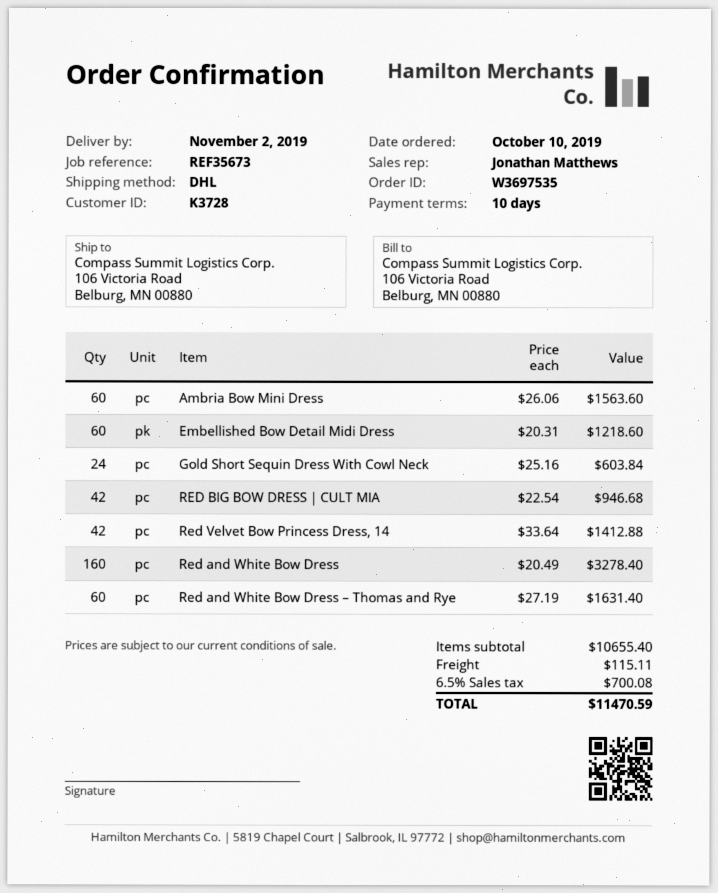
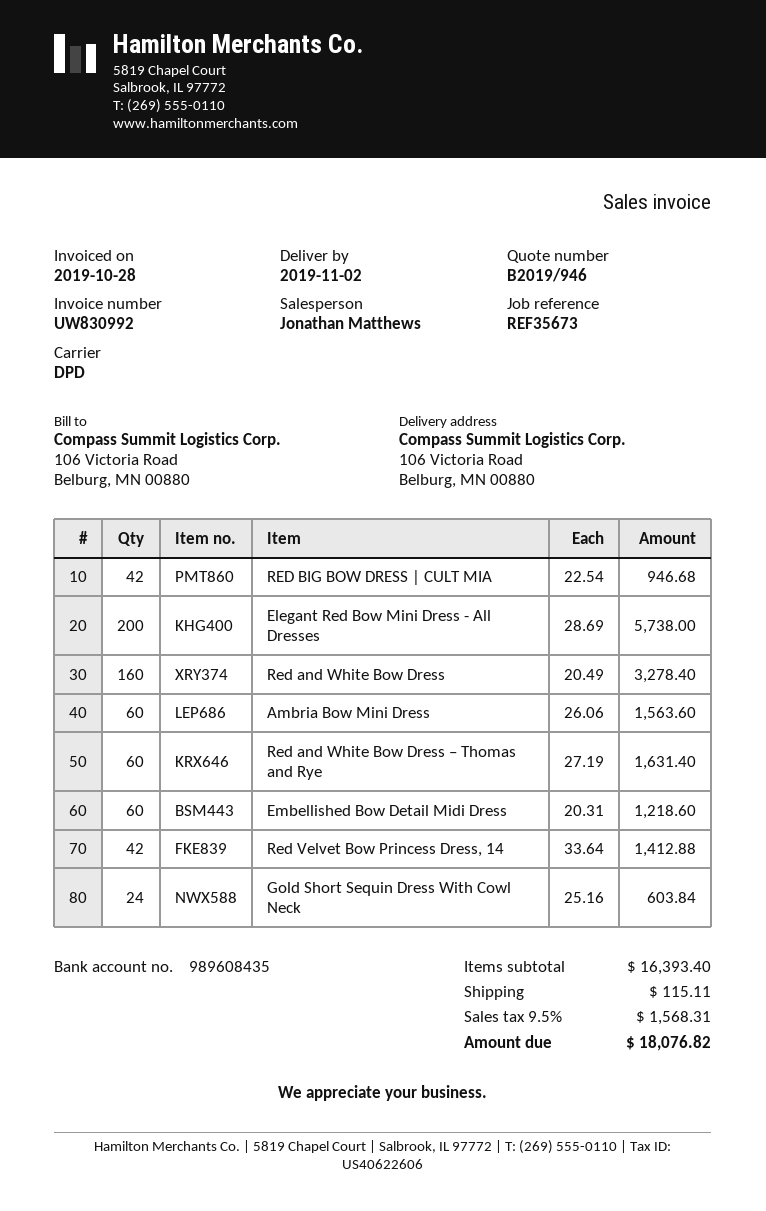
shipping method: DHL -> DPD
Elegant Red Bow Mini Dress - All Dresses: none -> 200 x 28.69 = 5738.00
subtotal: 10655.40 -> 16393.40
tax: 6.5% = 700.08 -> 9.5% = 1568.31
total: 11470.59 -> 18076.82

